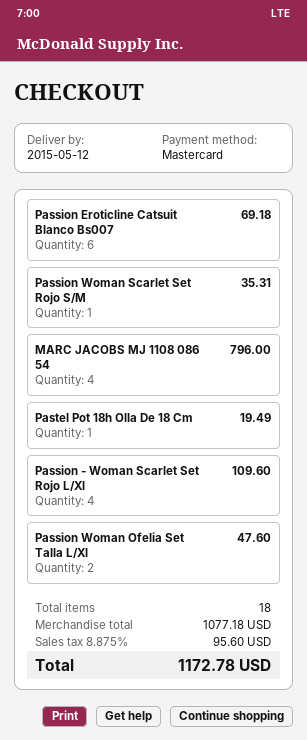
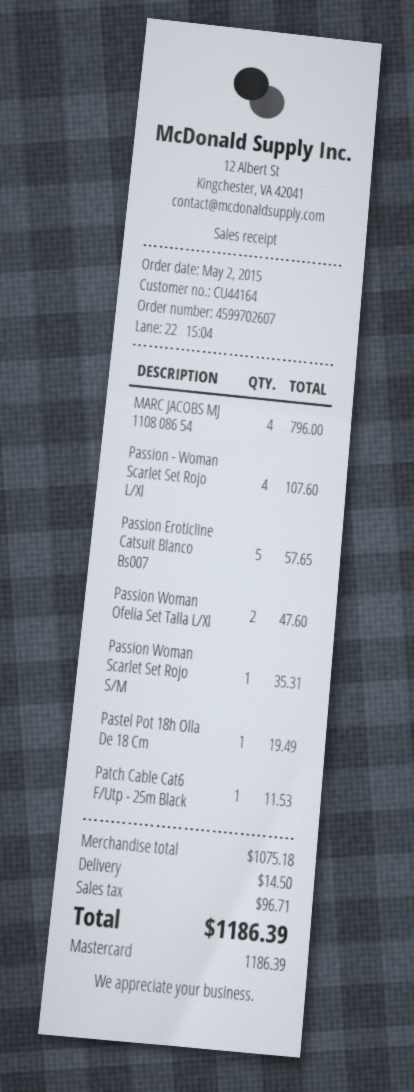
Passion Eroticline Catsuit Blanco Bs007: 6 for 69.18 -> 5 for 57.65
Passion - Woman Scarlet Set Rojo L/Xl: 4 for 109.60 -> 4 for 107.60
Patch Cable Cat6 F/Utp - 25m Black: none -> 1 for 11.53
subtotal: 1077.18 -> 1075.18
shipping: none -> 14.50
tax: 95.60 -> 96.71
total: 1172.78 -> 1186.39

